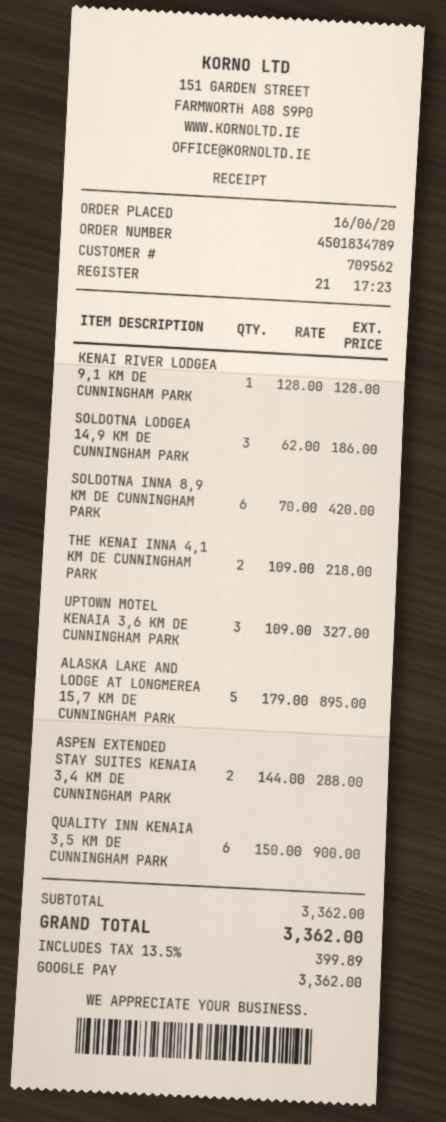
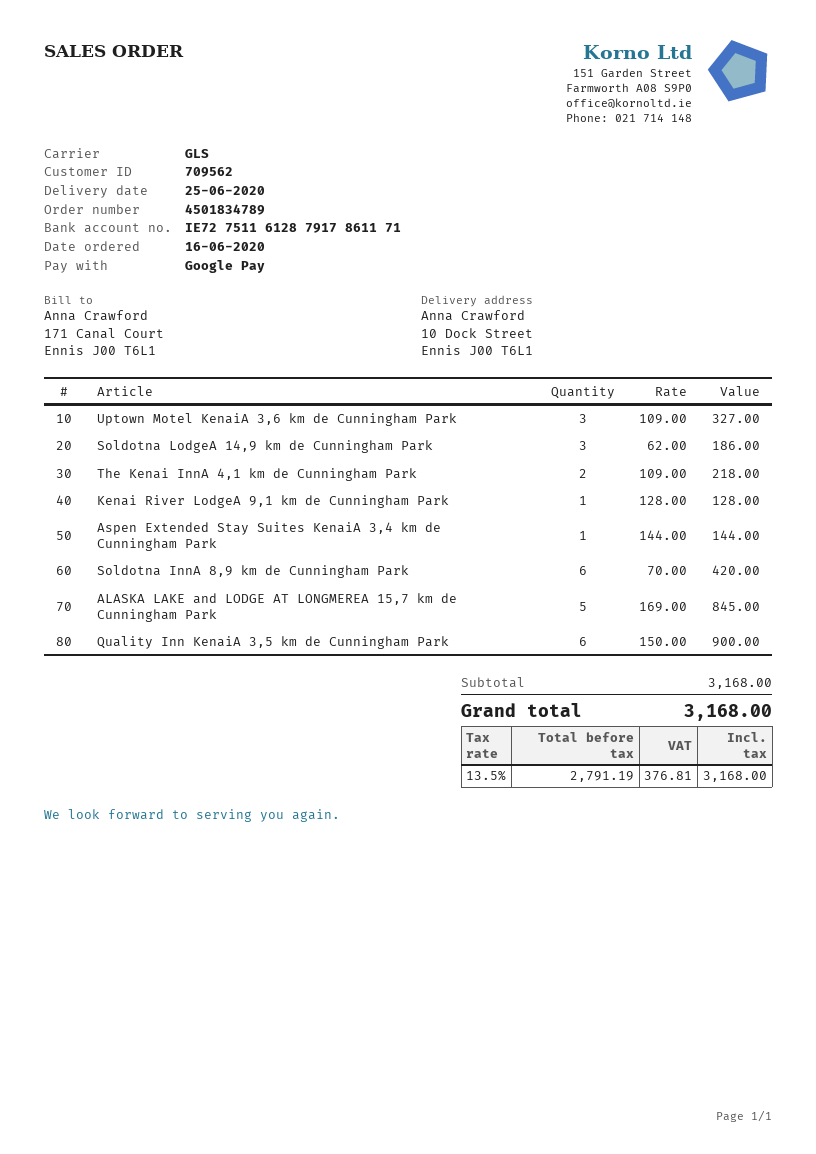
ALASKA LAKE AND LODGE AT LONGMEREA 15,7 KM DE CUNNINGHAM PARK: 5 x 179.00 = 895.00 -> 5 x 169.00 = 845.00
ASPEN EXTENDED STAY SUITES KENAIA 3,4 KM DE CUNNINGHAM PARK: 2 x 144.00 = 288.00 -> 1 x 144.00 = 144.00
subtotal: 3362.00 -> 3168.00
tax: 13.5% = 399.89 -> 13.5% = 376.81
total: 3362.00 -> 3168.00

